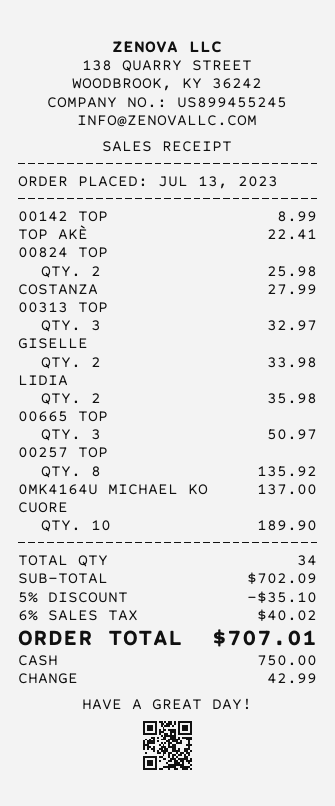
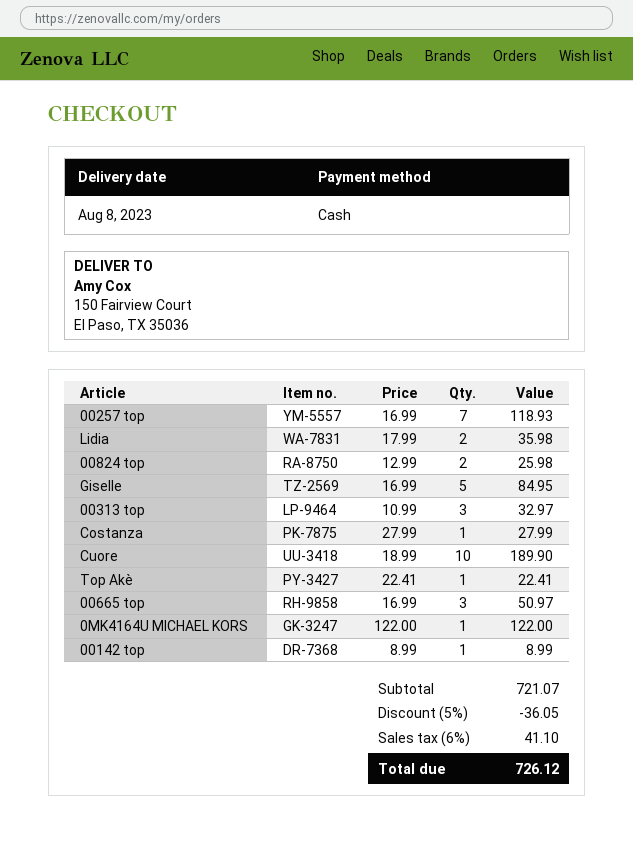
GISELLE: 2 for 33.98 -> 5 for 84.95
00257 TOP: 8 for 135.92 -> 7 for 118.93
0MK4164U MICHAEL KO: 1 for 137.00 -> 1 for 122.00
subtotal: 702.09 -> 721.07
discount: 5% = 35.10 -> 5% = 36.05
tax: 6% = 40.02 -> 6% = 41.10
total: 707.01 -> 726.12

